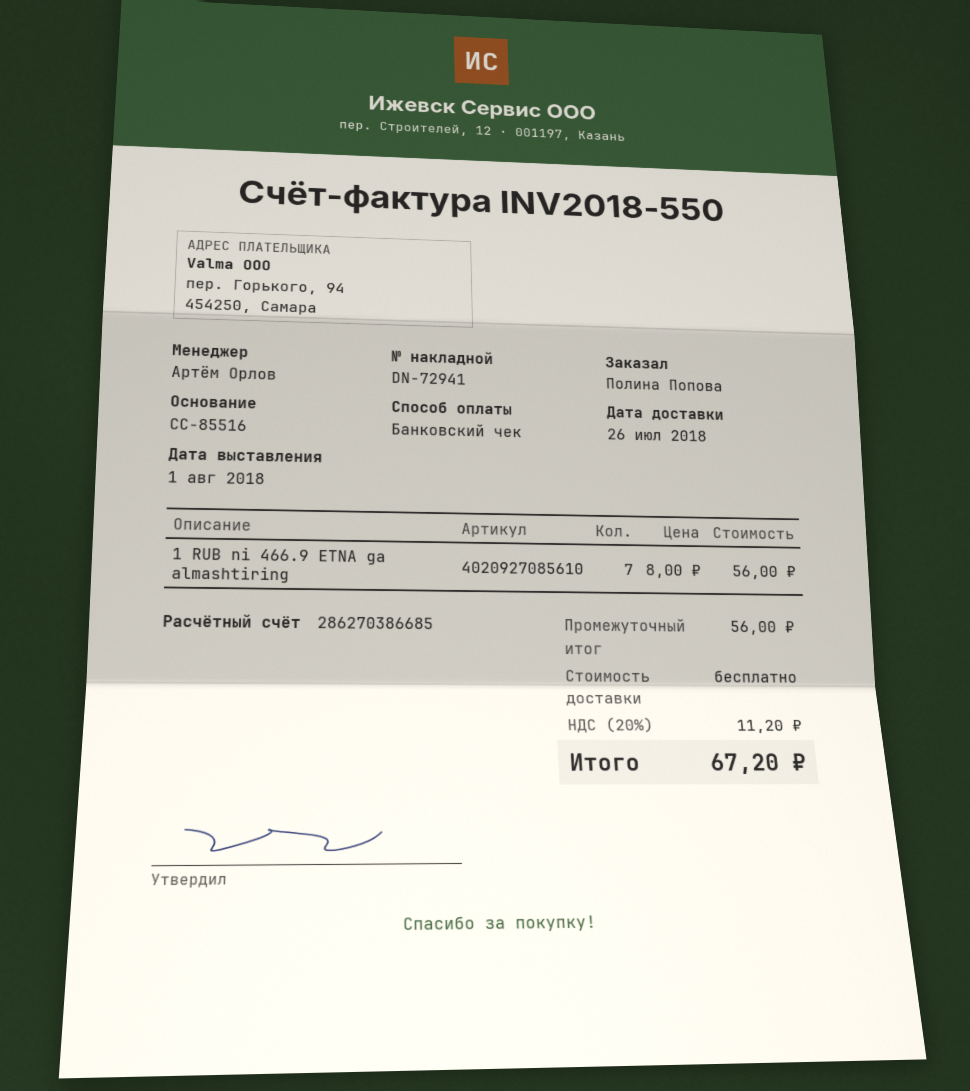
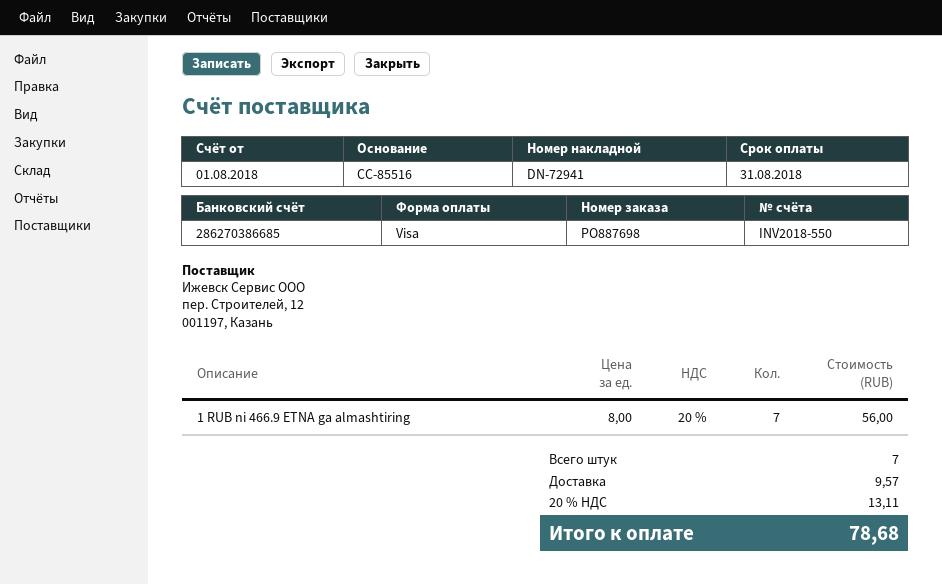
payment method: cheque -> Visa
shipping: 0.00 -> 9.57
tax: 20% = 11.20 -> 20% = 13.11
total: 67.20 -> 78.68

